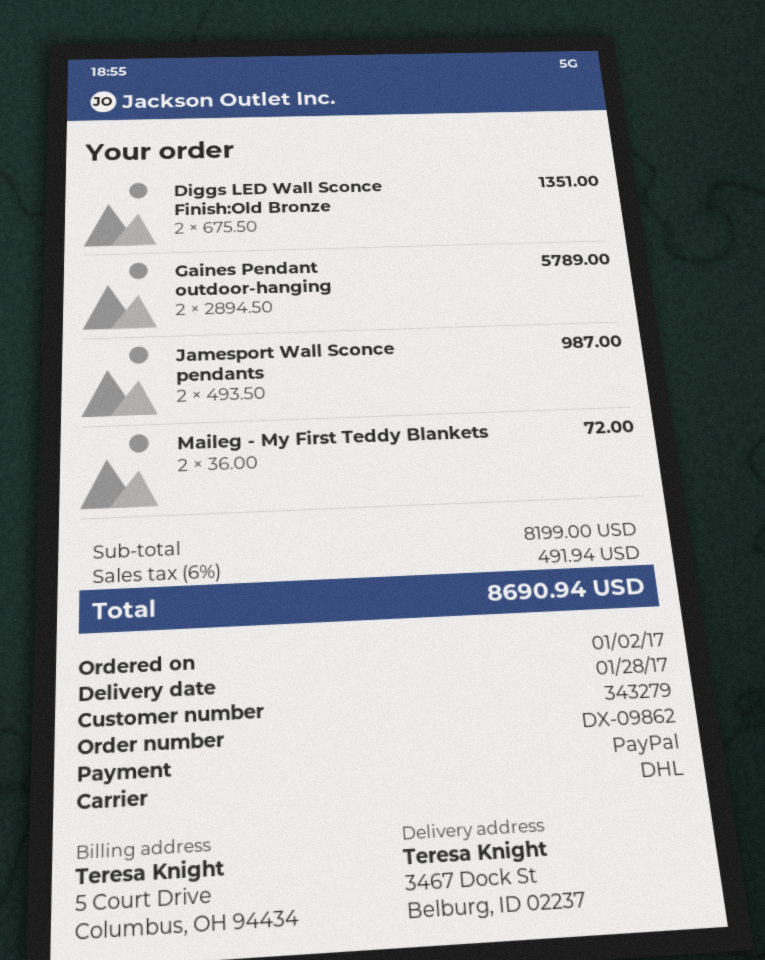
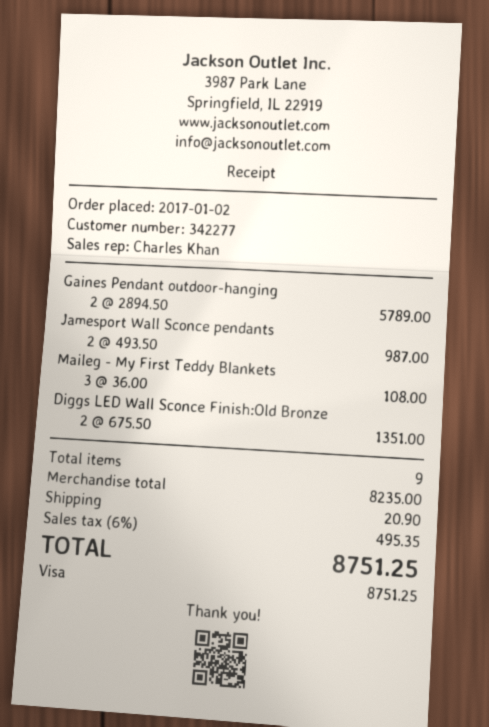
customer number: 343279 -> 342277
payment method: PayPal -> Visa
Maileg - My First Teddy Blankets: 2 x 36.00 = 72.00 -> 3 x 36.00 = 108.00
subtotal: 8199.00 -> 8235.00
shipping: none -> 20.90
tax: 6% = 491.94 -> 6% = 495.35
total: 8690.94 -> 8751.25

